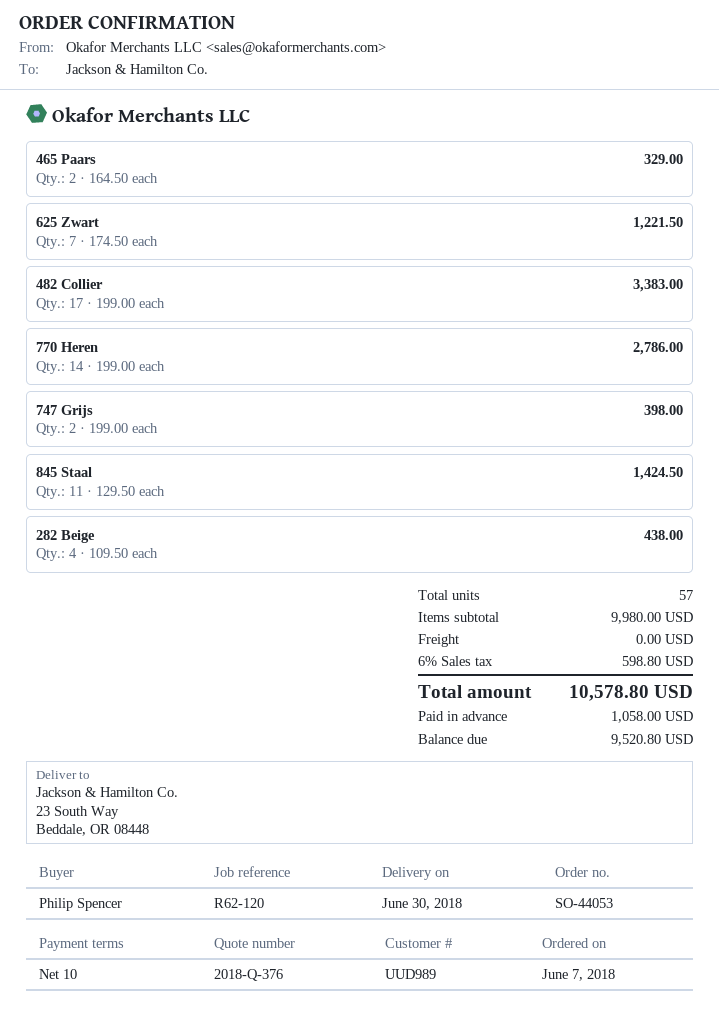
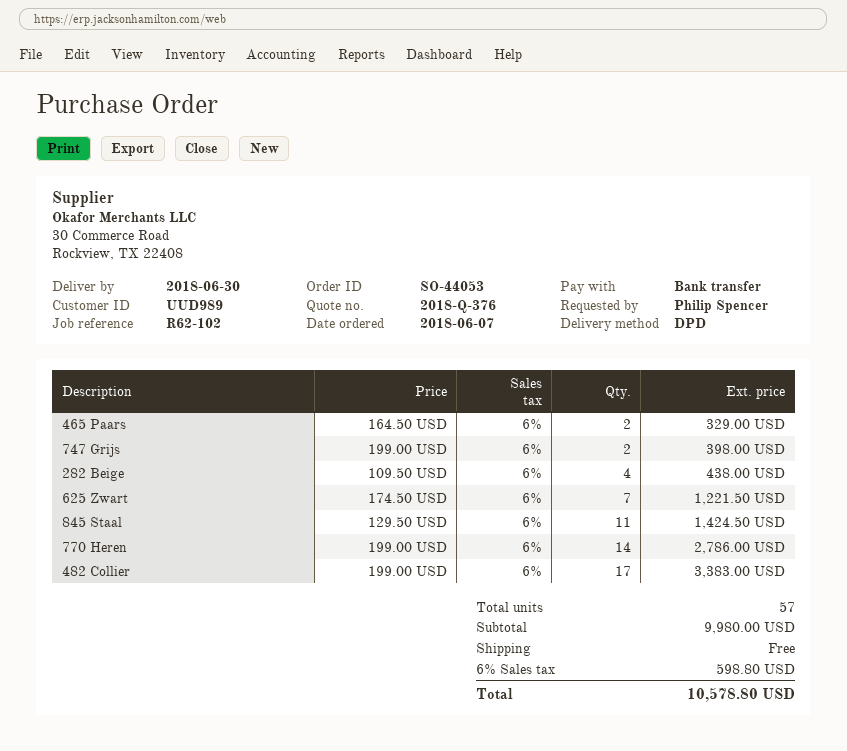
reference: R62-120 -> R62-102

